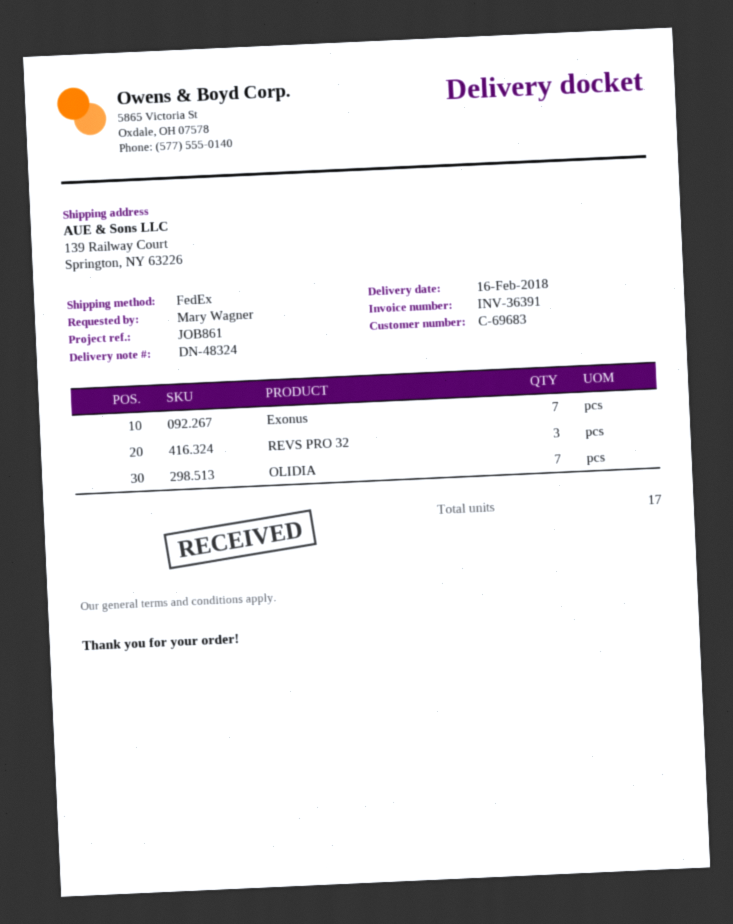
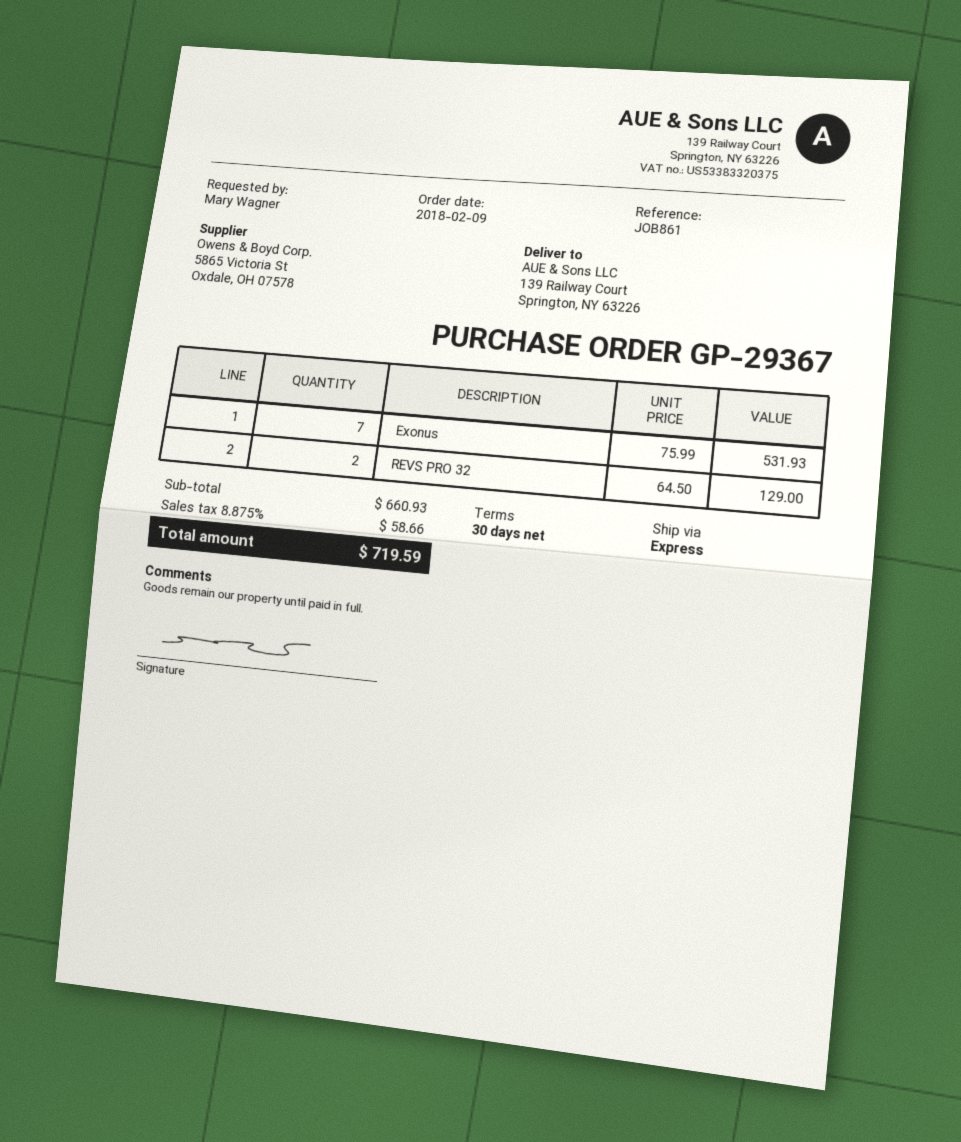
shipping method: FedEx -> express
REVS PRO 32: 3 -> 2
OLIDIA: 7 -> none

